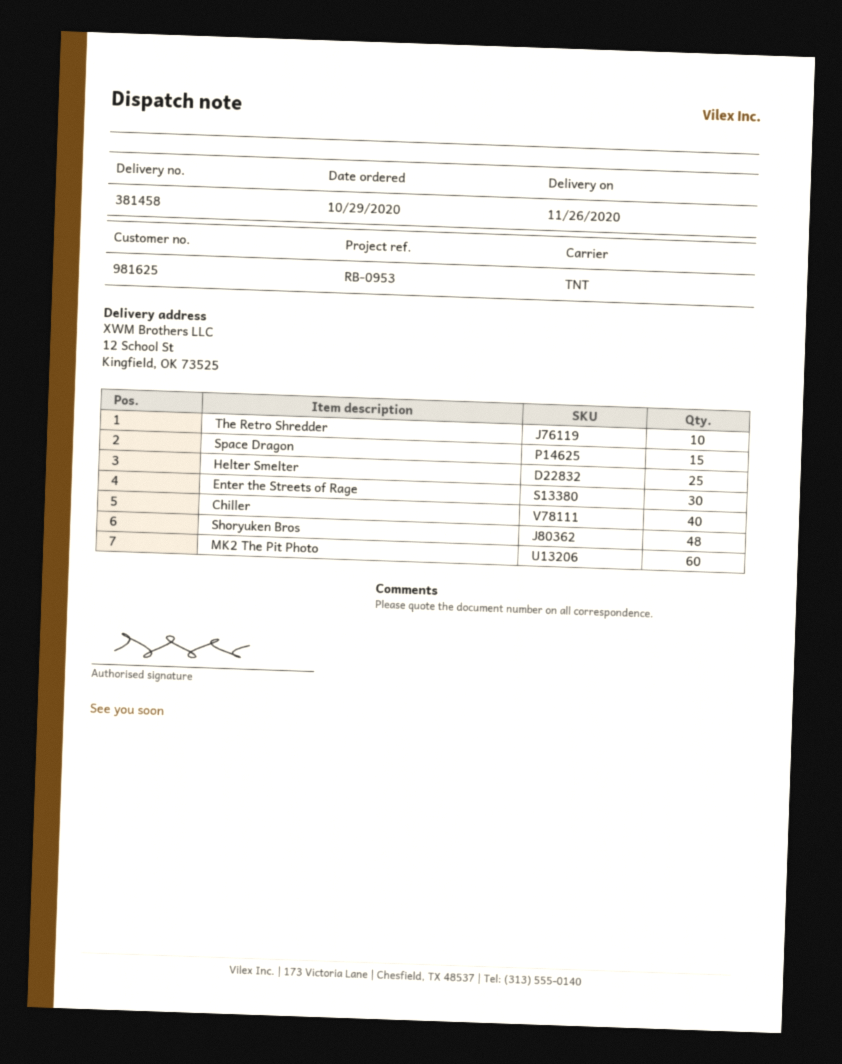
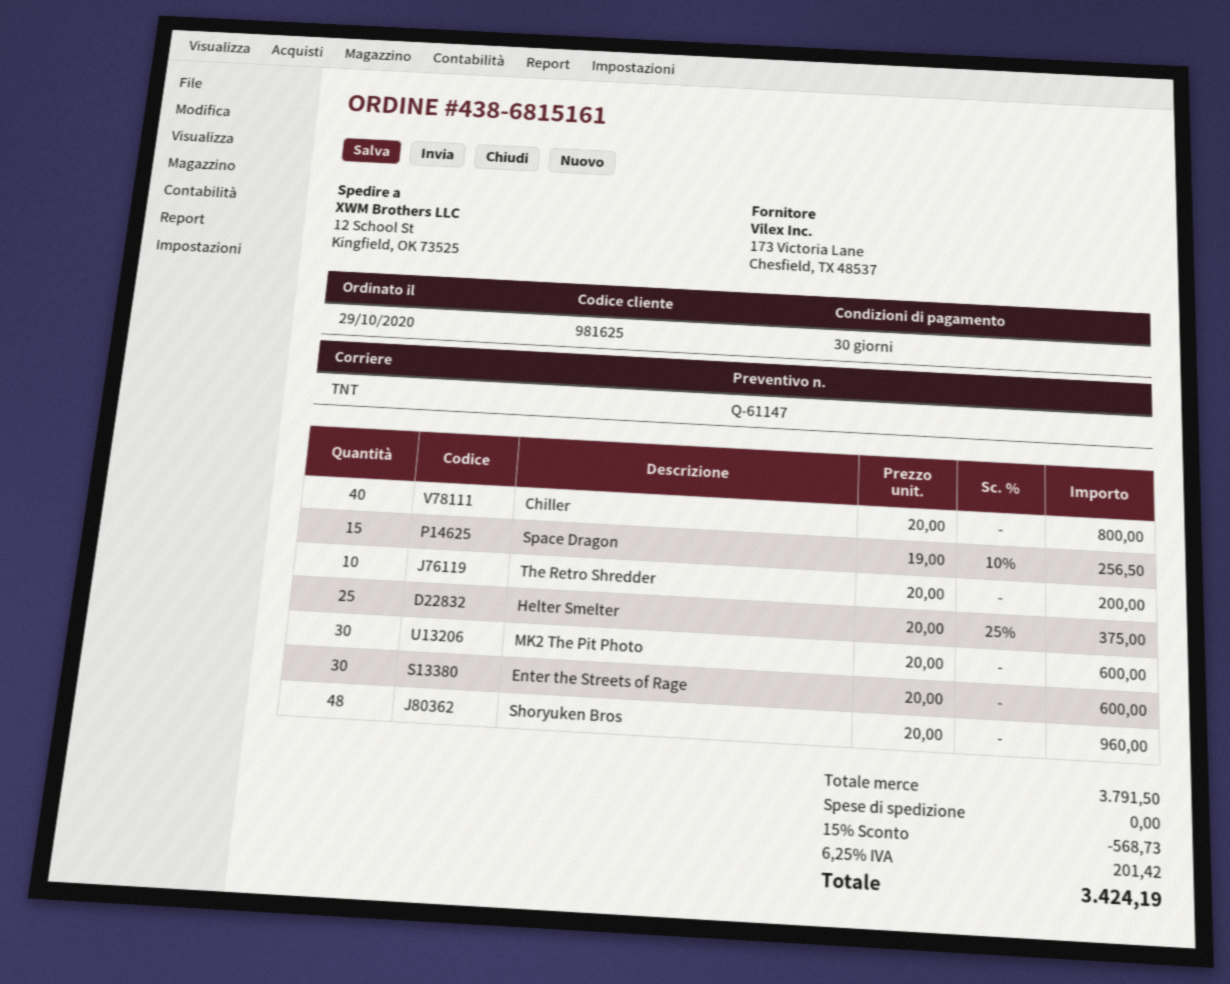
MK2 The Pit Photo: 60 -> 30

